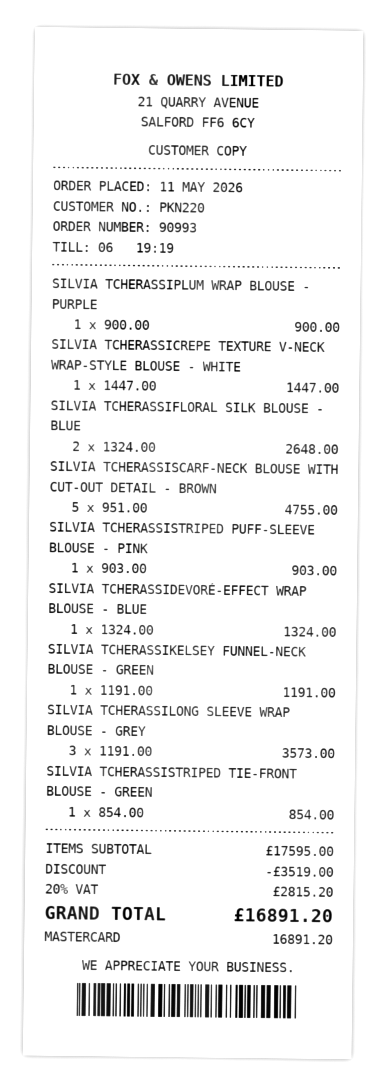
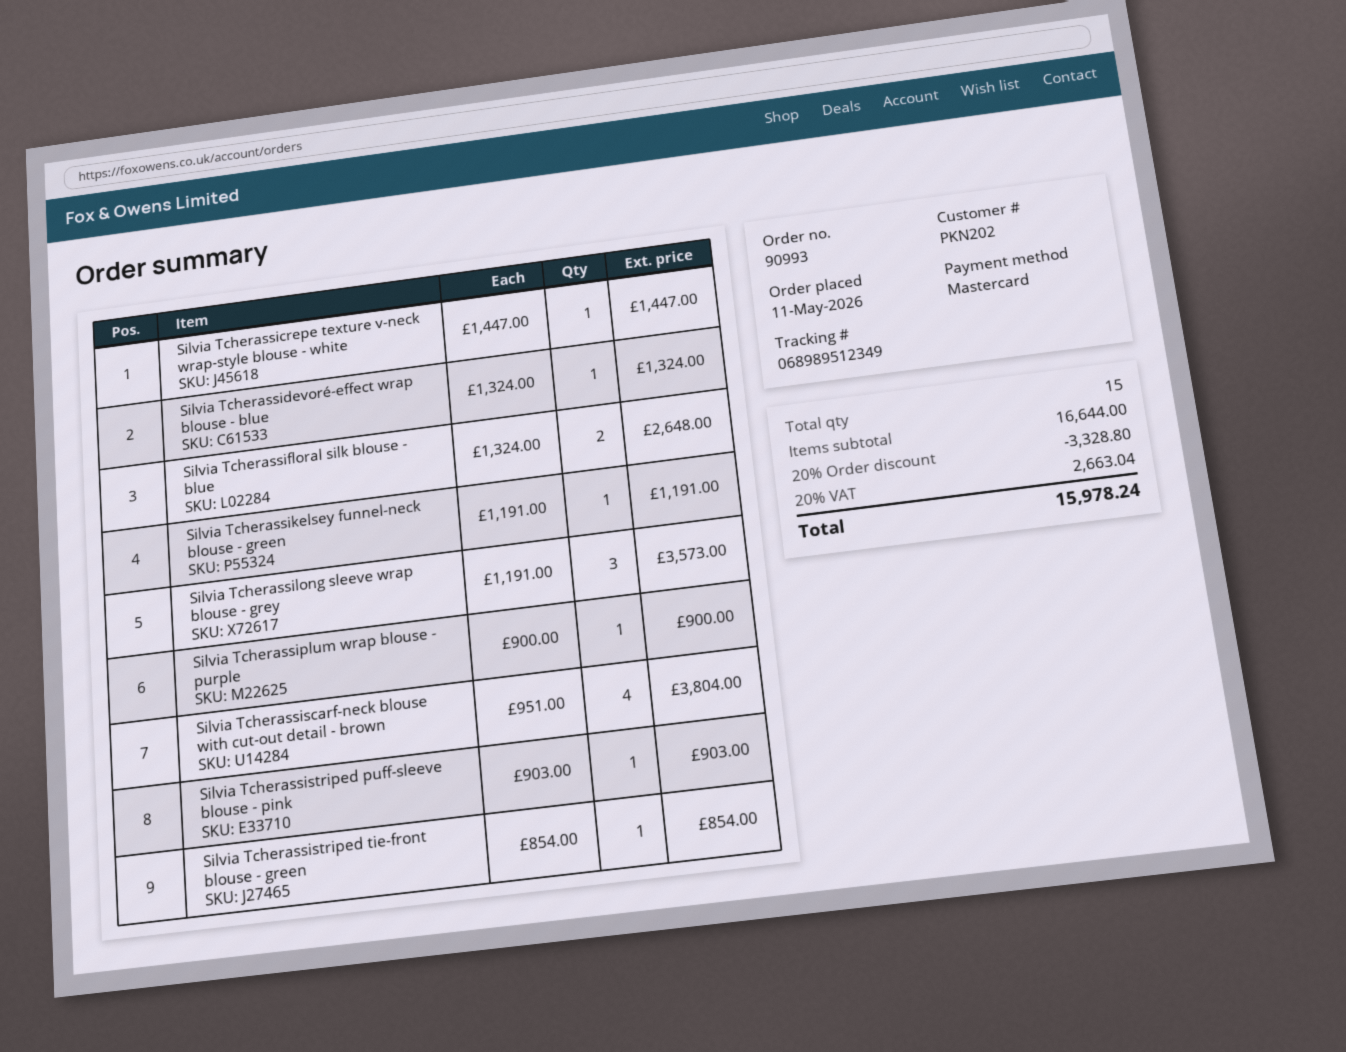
customer number: PKN220 -> PKN202
SILVIA TCHERASSISCARF-NECK BLOUSE WITH CUT-OUT DETAIL - BROWN: 5 x 951.00 = 4755.00 -> 4 x 951.00 = 3804.00
subtotal: 17595.00 -> 16644.00
discount: 3519.00 -> 3328.80
tax: 20% = 2815.20 -> 20% = 2663.04
total: 16891.20 -> 15978.24

